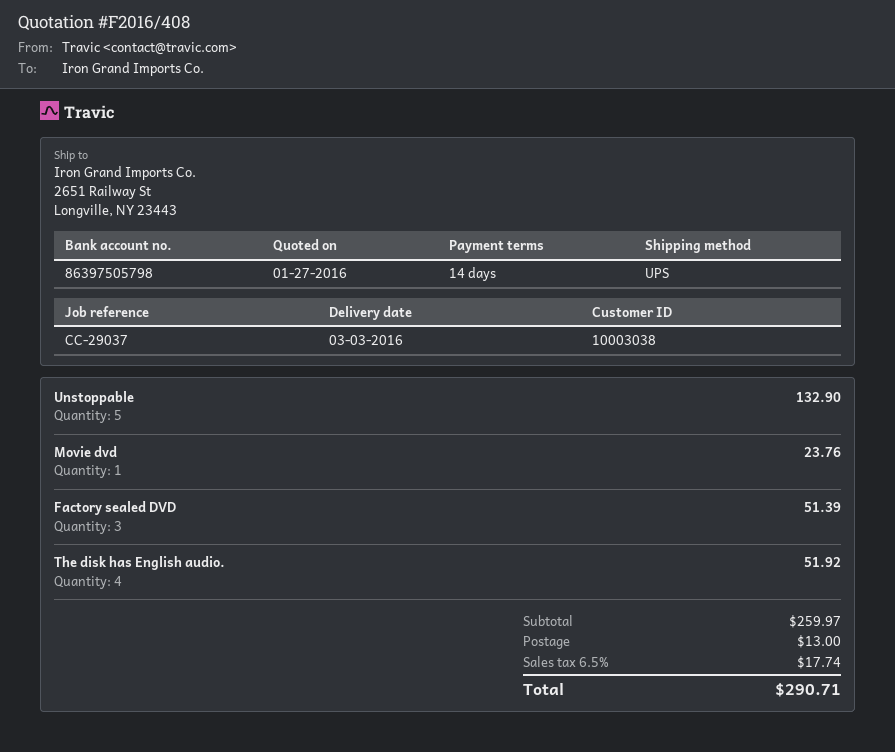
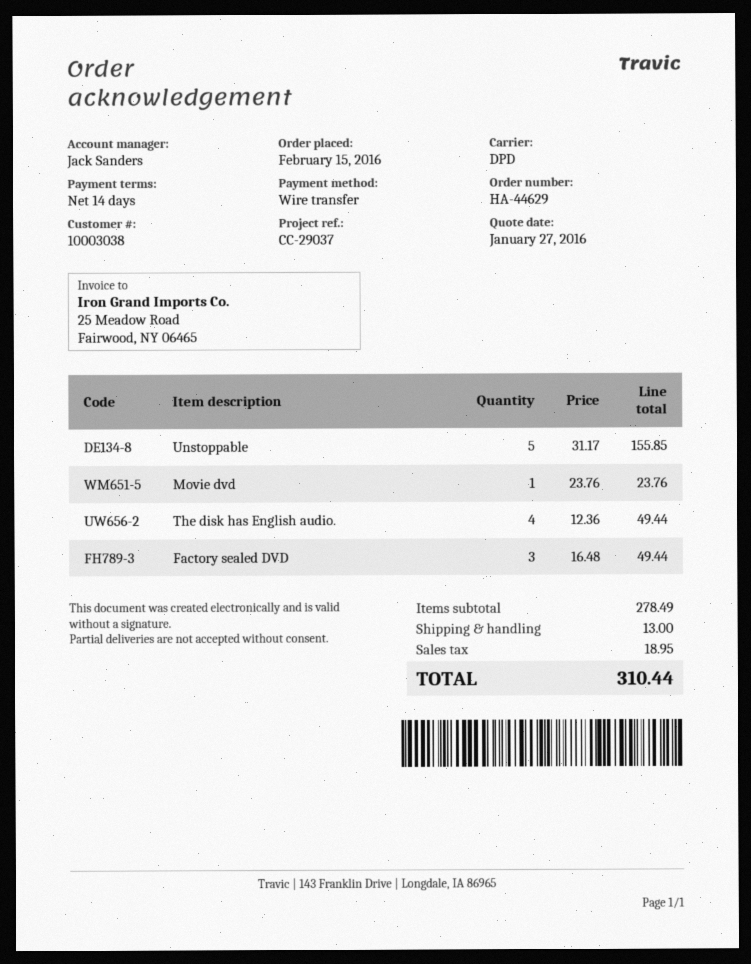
shipping method: UPS -> DPD
Unstoppable: 5 for 132.90 -> 5 for 155.85
Factory sealed DVD: 3 for 51.39 -> 3 for 49.44
The disk has English audio.: 4 for 51.92 -> 4 for 49.44
subtotal: 259.97 -> 278.49
tax: 17.74 -> 18.95
total: 290.71 -> 310.44

